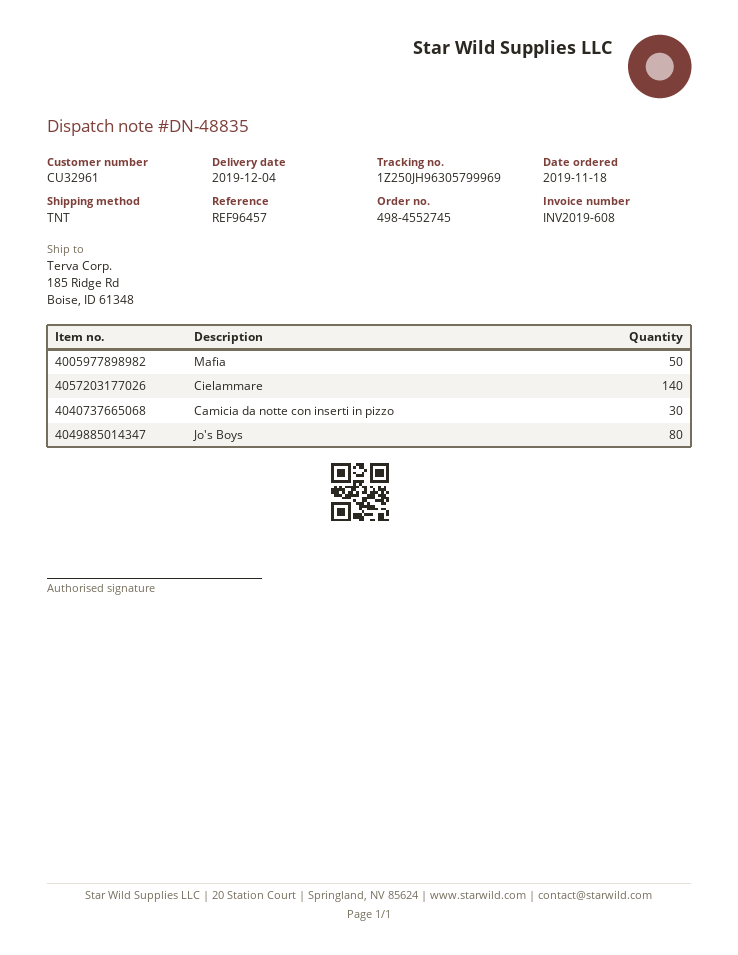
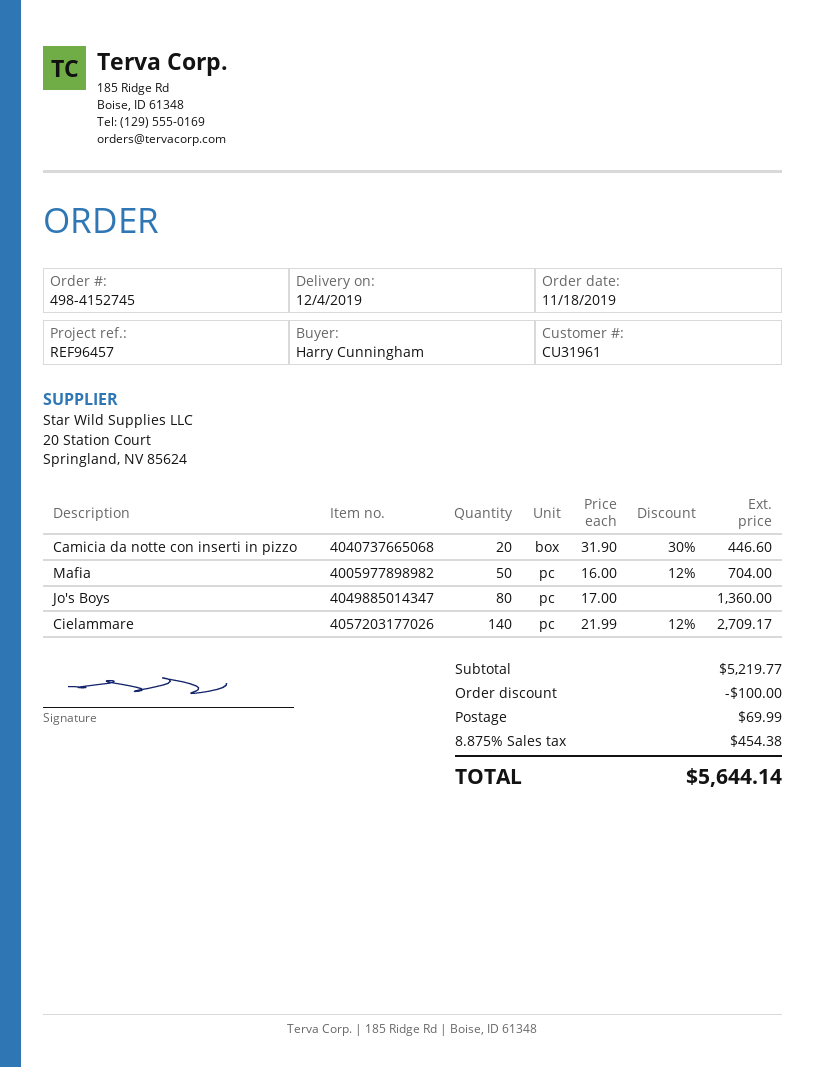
order number: 498-4552745 -> 498-4152745
customer number: CU32961 -> CU31961
Camicia da notte con inserti in pizzo: 30 -> 20

